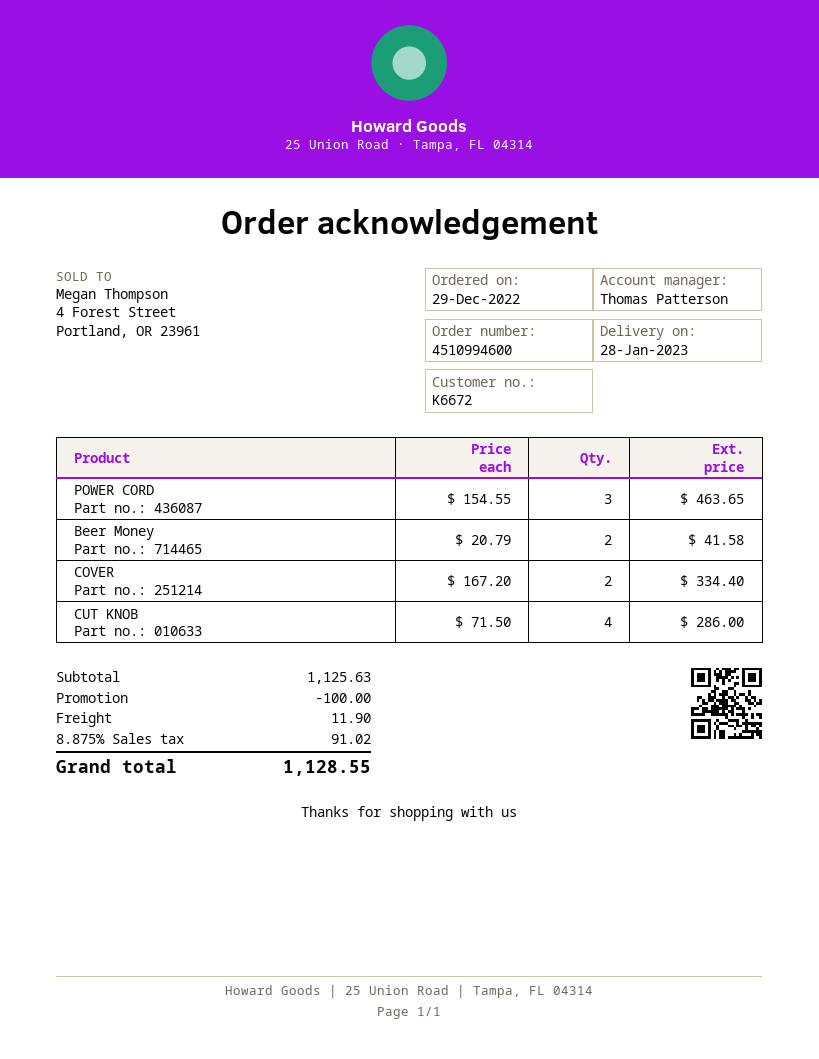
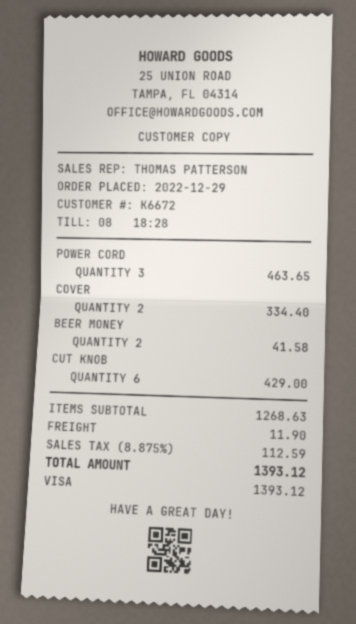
CUT KNOB: 4 for 286.00 -> 6 for 429.00
subtotal: 1125.63 -> 1268.63
discount: 100.00 -> none
tax: 8.875% = 91.02 -> 8.875% = 112.59
total: 1128.55 -> 1393.12

